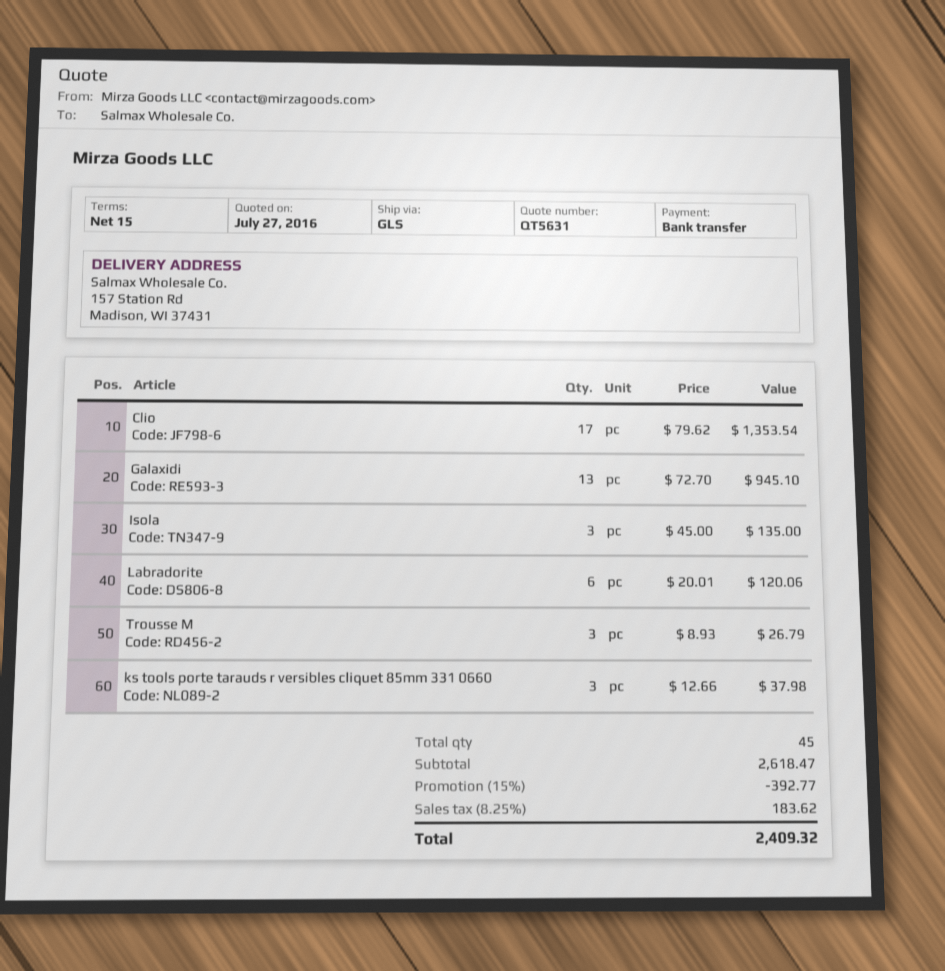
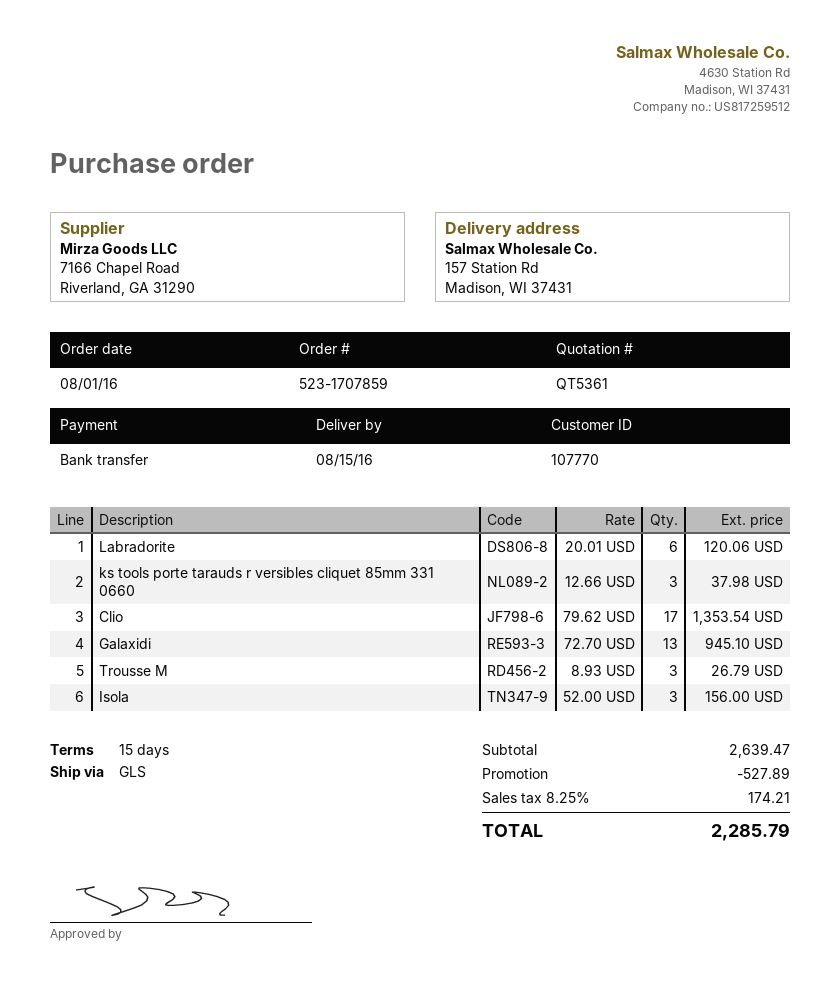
quote number: QT5631 -> QT5361
Isola: 3 x 45.00 = 135.00 -> 3 x 52.00 = 156.00
subtotal: 2618.47 -> 2639.47
discount: 392.77 -> 527.89
tax: 8.25% = 183.62 -> 8.25% = 174.21
total: 2409.32 -> 2285.79

